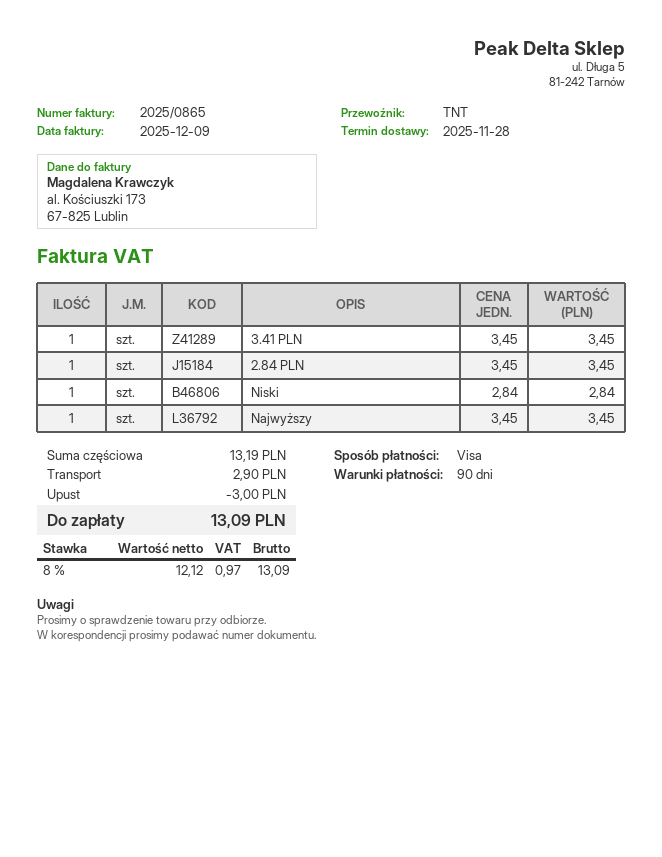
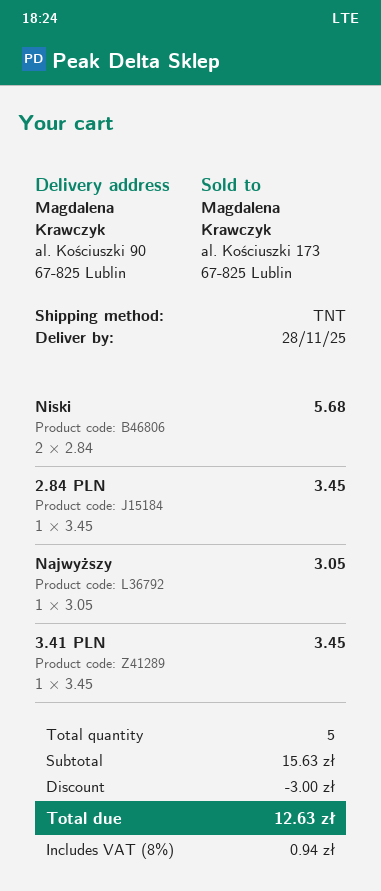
Niski: 1 x 2.84 = 2.84 -> 2 x 2.84 = 5.68
Najwyższy: 1 x 3.45 = 3.45 -> 1 x 3.05 = 3.05
subtotal: 13.19 -> 15.63
shipping: 2.90 -> none
tax: 8% = 0.97 -> 8% = 0.94
total: 13.09 -> 12.63

